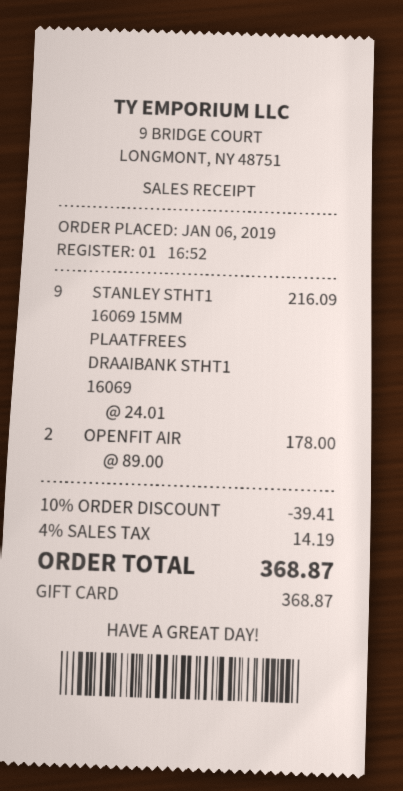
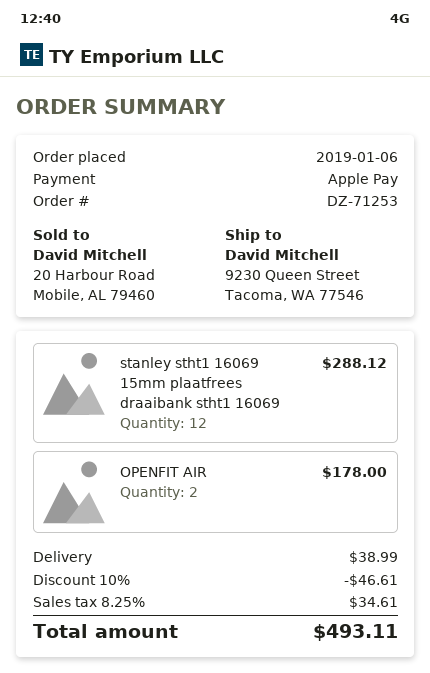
payment method: gift card -> Apple Pay
STANLEY STHT1 16069 15MM PLAATFREES DRAAIBANK STHT1 16069: 9 for 216.09 -> 12 for 288.12
discount: 10% = 39.41 -> 10% = 46.61
shipping: none -> 38.99
tax: 4% = 14.19 -> 8.25% = 34.61
total: 368.87 -> 493.11

